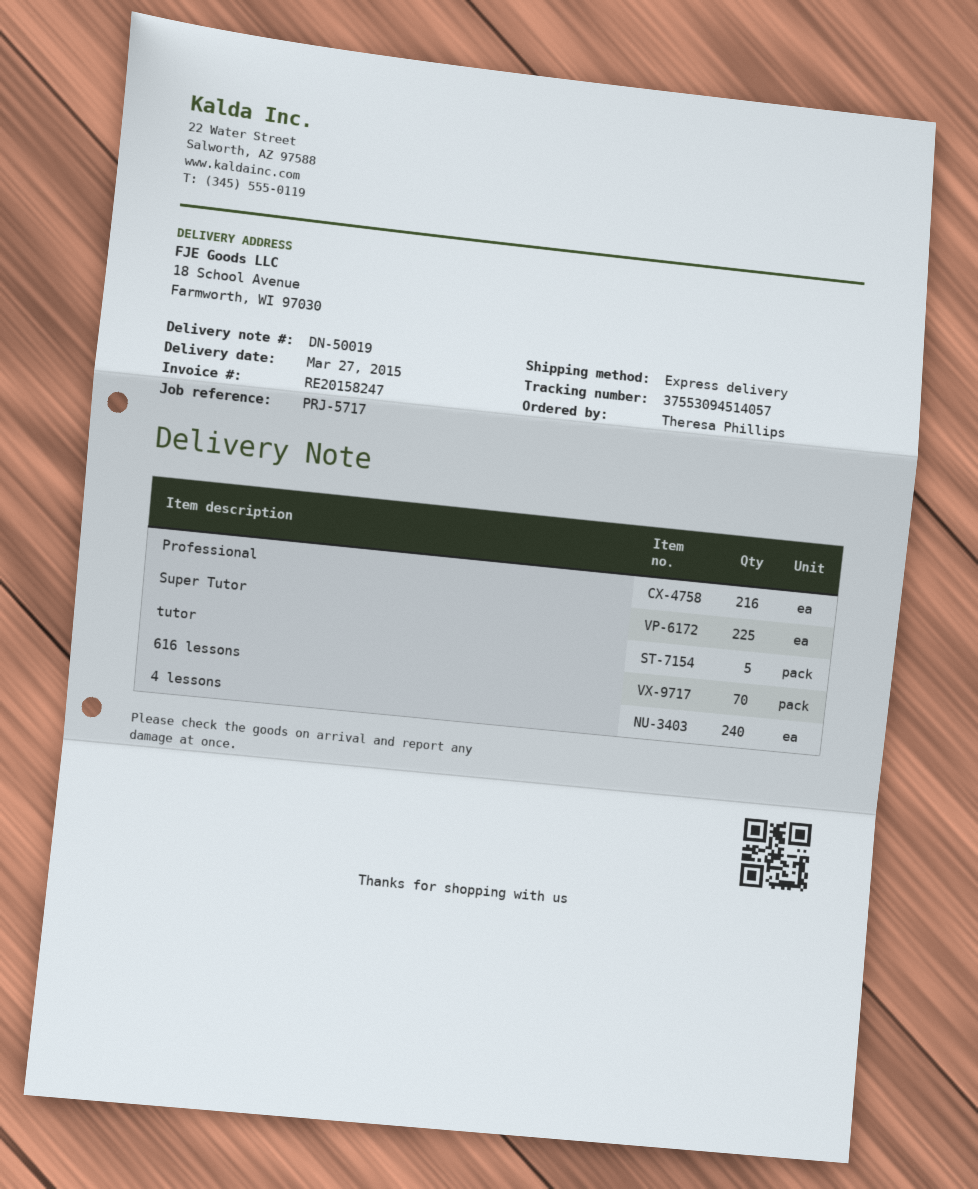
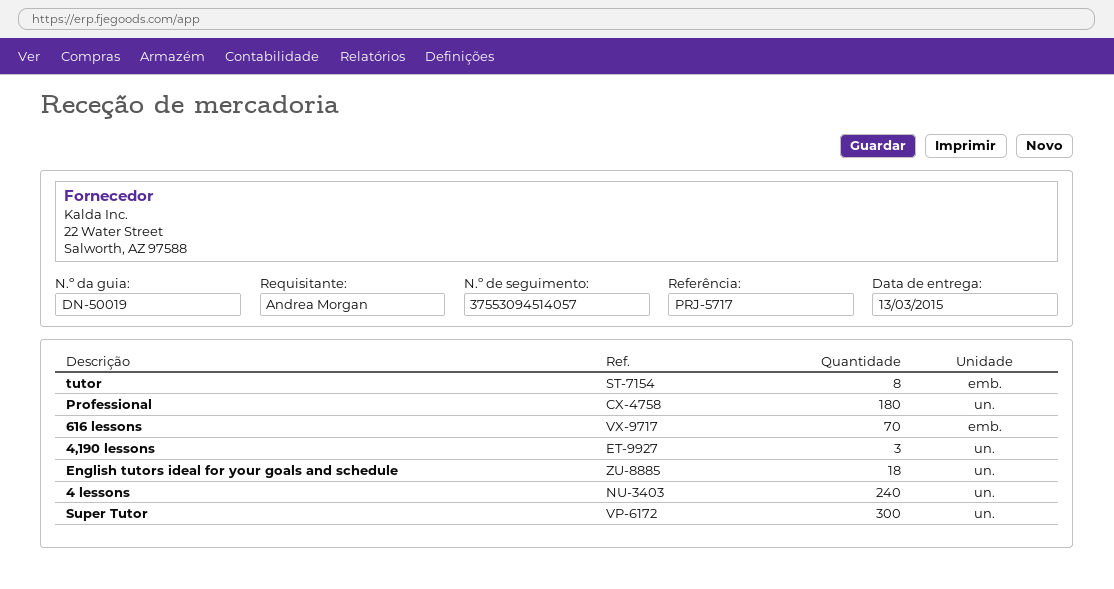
delivery date: 2015-03-27 -> 2015-03-13
ordered by: Theresa Phillips -> Andrea Morgan
Professional: 216 -> 180
Super Tutor: 225 -> 300
tutor: 5 -> 8
4,190 lessons: none -> 3
English tutors ideal for your goals and schedule: none -> 18

